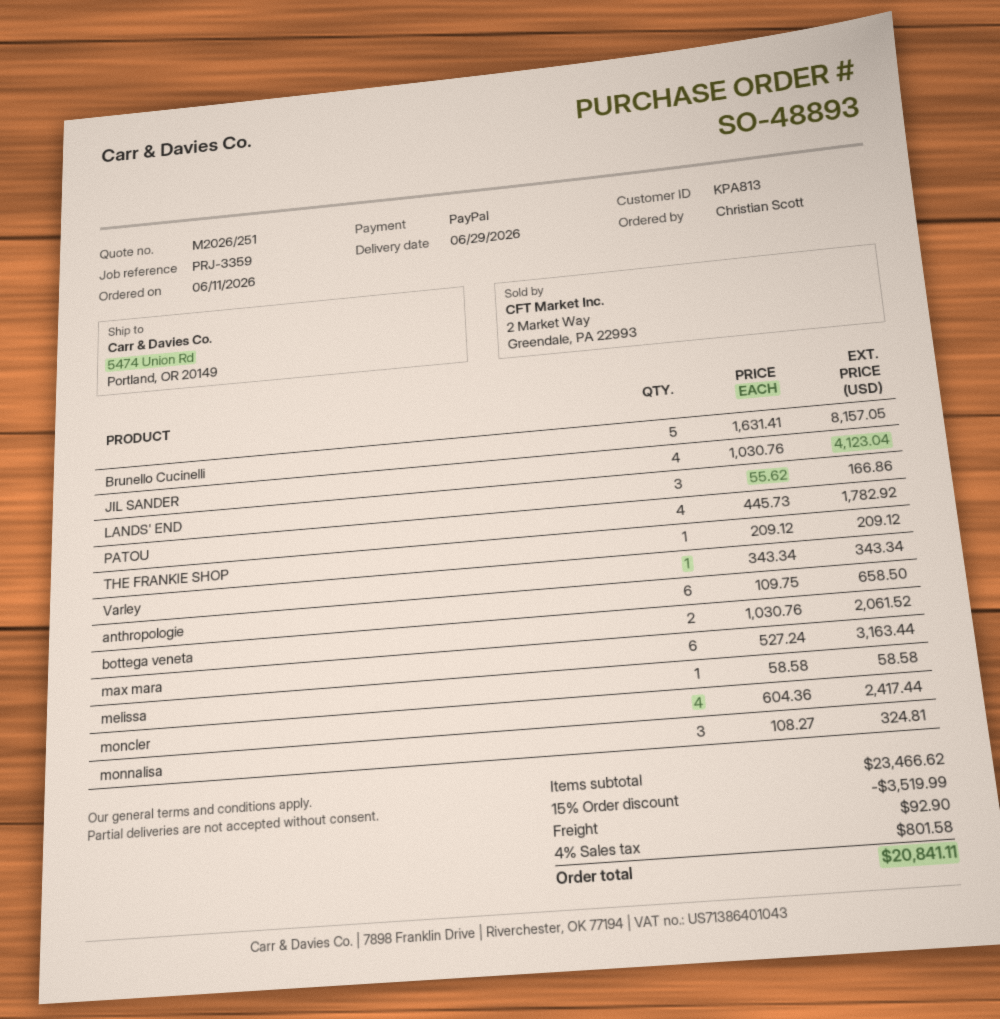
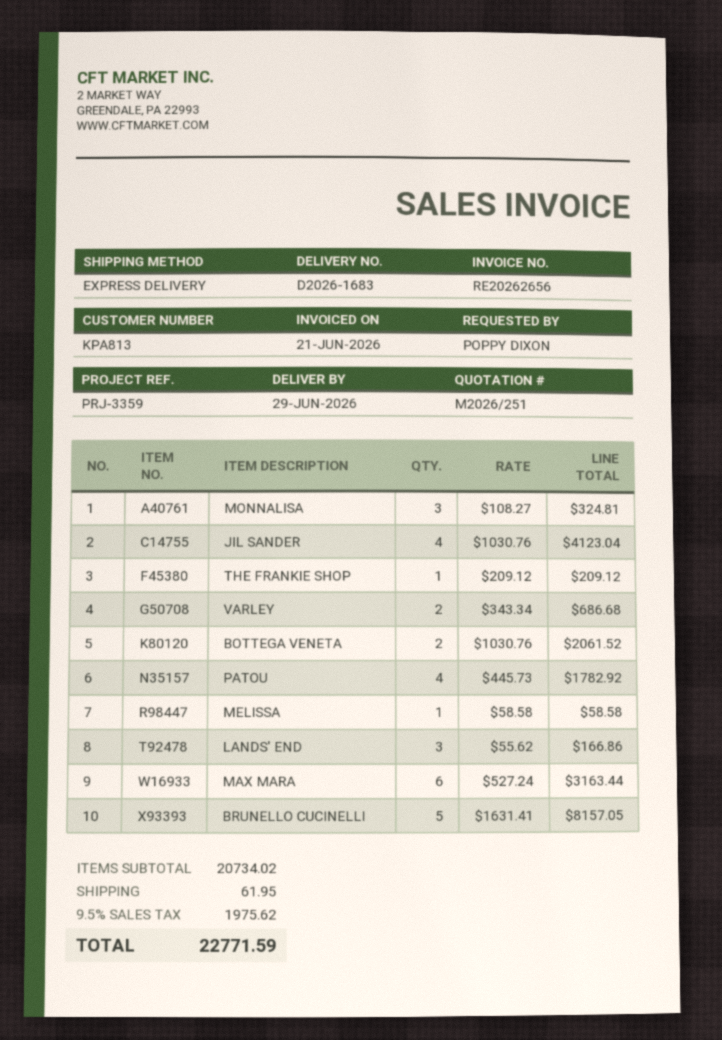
ordered by: Christian Scott -> POPPY DIXON
Varley: 1 x 343.34 = 343.34 -> 2 x 343.34 = 686.68
anthropologie: 6 x 109.75 = 658.50 -> none
moncler: 4 x 604.36 = 2417.44 -> none
subtotal: 23466.62 -> 20734.02
discount: 15% = 3519.99 -> none
shipping: 92.90 -> 61.95
tax: 4% = 801.58 -> 9.5% = 1975.62
total: 20841.11 -> 22771.59

